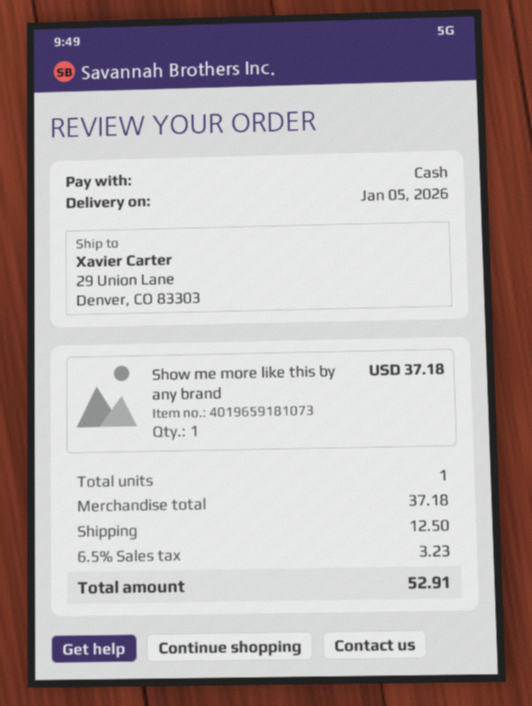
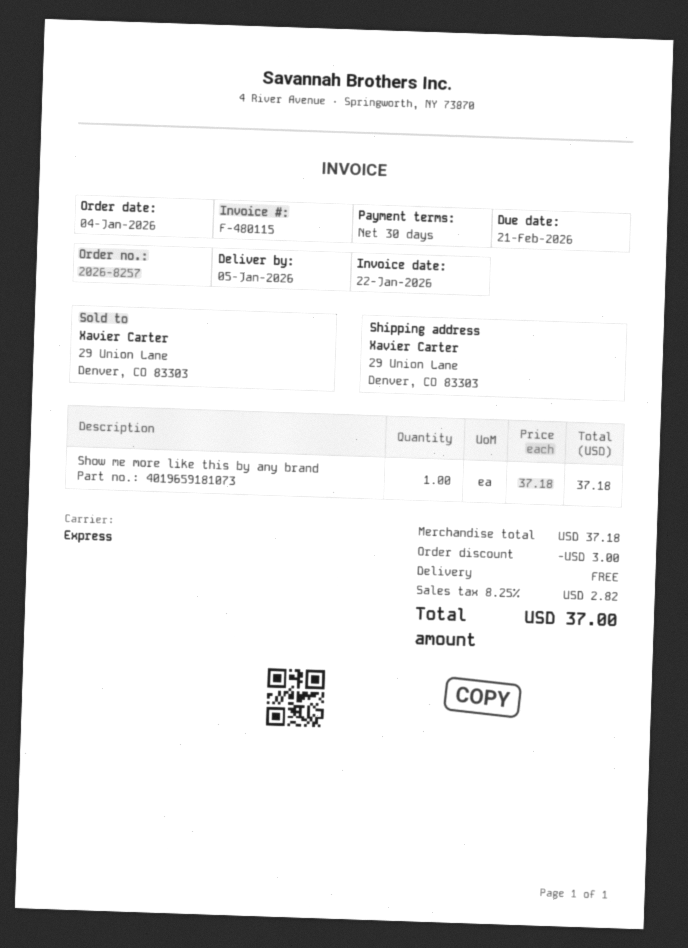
discount: none -> 3.00
shipping: 12.50 -> 0.00
tax: 6.5% = 3.23 -> 8.25% = 2.82
total: 52.91 -> 37.00

